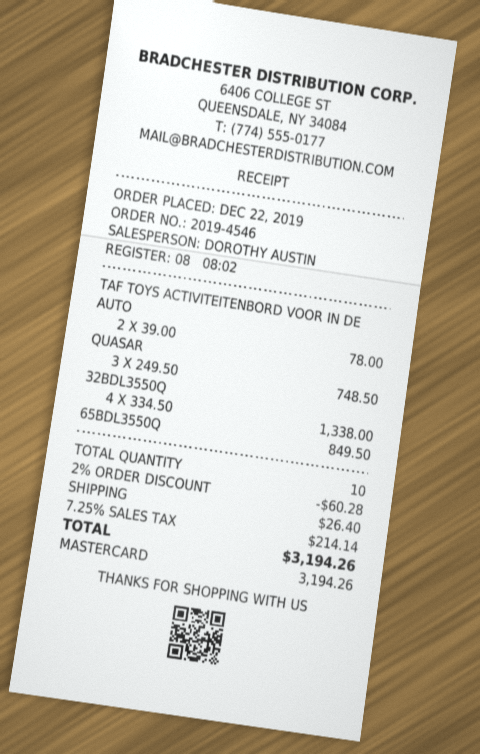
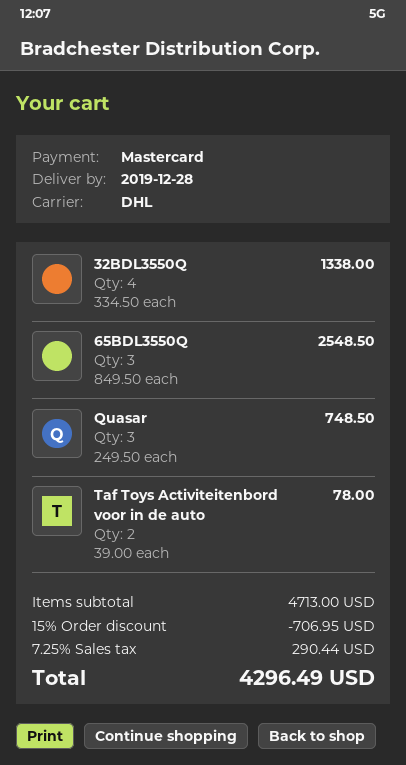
65BDL3550Q: 1 x 849.50 = 849.50 -> 3 x 849.50 = 2548.50
discount: 2% = 60.28 -> 15% = 706.95
shipping: 26.40 -> none
tax: 7.25% = 214.14 -> 7.25% = 290.44
total: 3194.26 -> 4296.49

